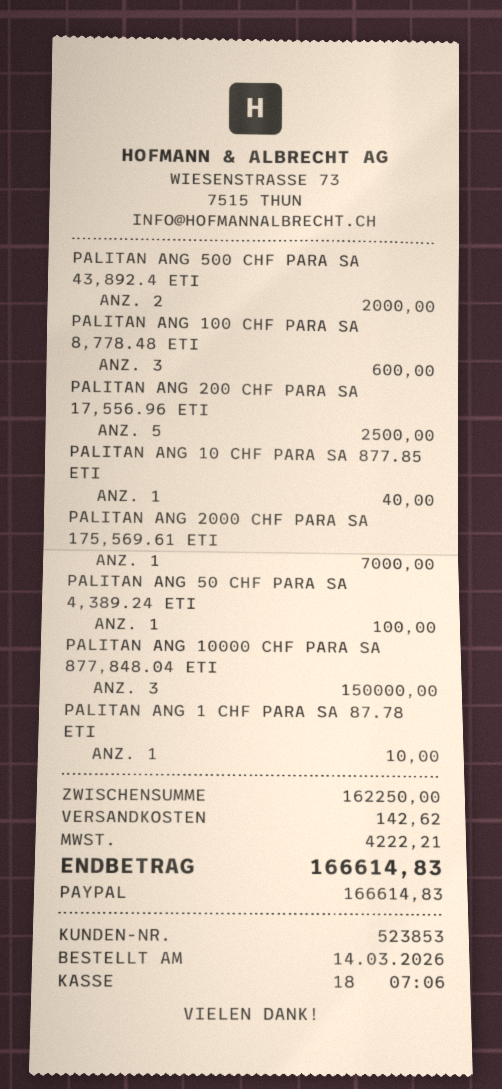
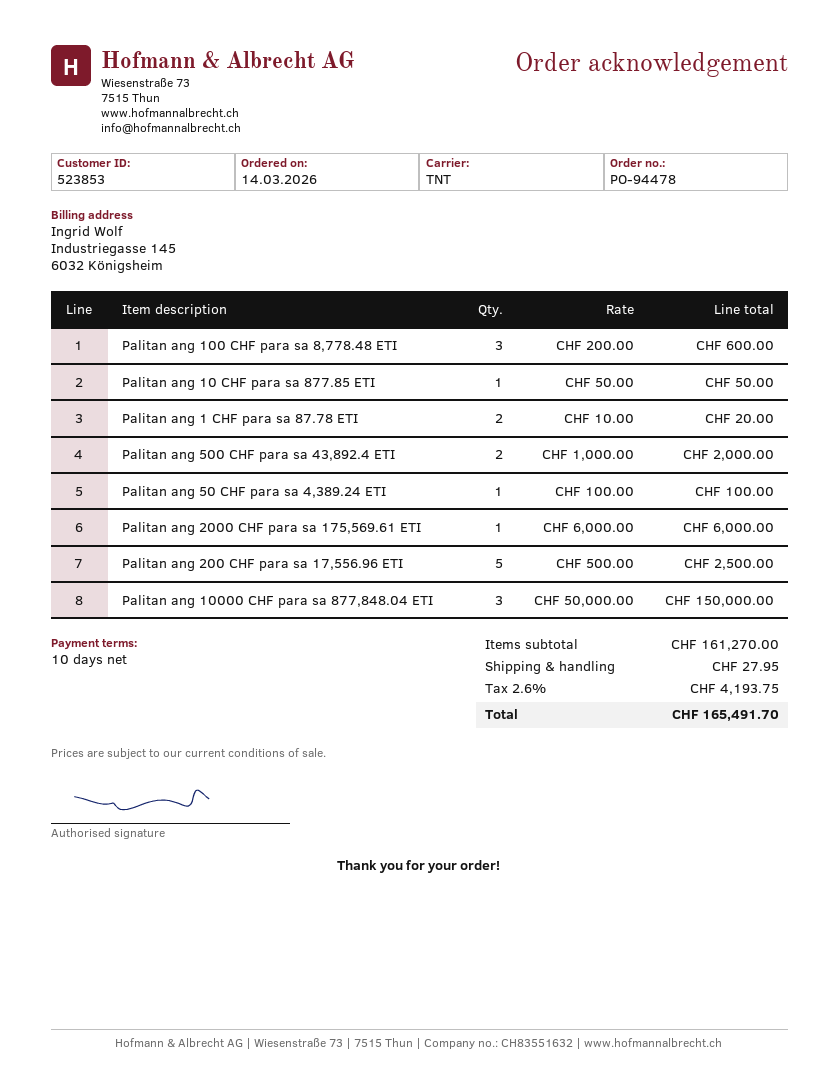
PALITAN ANG 10 CHF PARA SA 877.85 ETI: 1 for 40.00 -> 1 for 50.00
PALITAN ANG 2000 CHF PARA SA 175,569.61 ETI: 1 for 7000.00 -> 1 for 6000.00
PALITAN ANG 1 CHF PARA SA 87.78 ETI: 1 for 10.00 -> 2 for 20.00
subtotal: 162250.00 -> 161270.00
shipping: 142.62 -> 27.95
tax: 4222.21 -> 4193.75
total: 166614.83 -> 165491.70

